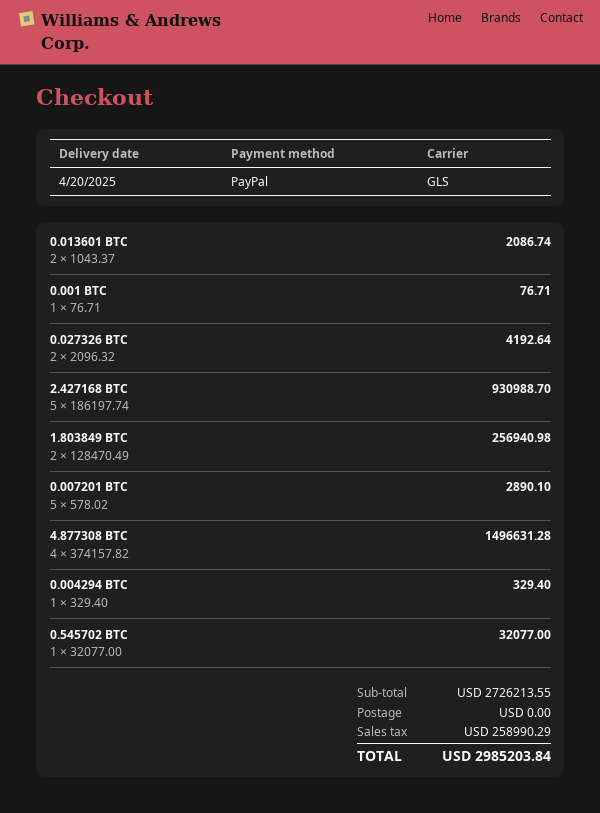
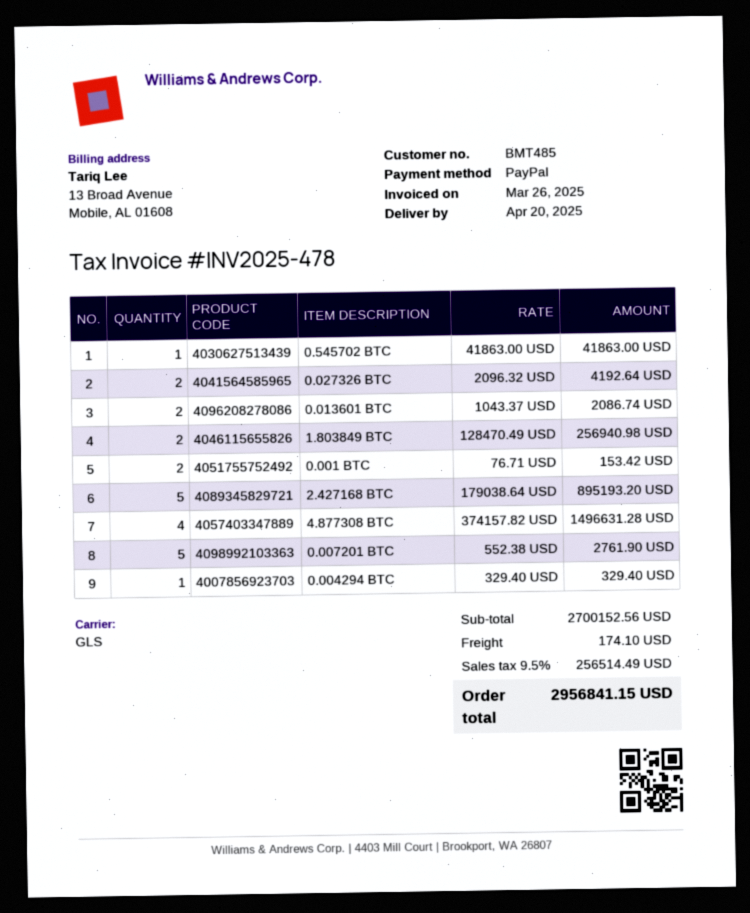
0.001 BTC: 1 x 76.71 = 76.71 -> 2 x 76.71 = 153.42
2.427168 BTC: 5 x 186197.74 = 930988.70 -> 5 x 179038.64 = 895193.20
0.007201 BTC: 5 x 578.02 = 2890.10 -> 5 x 552.38 = 2761.90
0.545702 BTC: 1 x 32077.00 = 32077.00 -> 1 x 41863.00 = 41863.00
subtotal: 2726213.55 -> 2700152.56
shipping: 0.00 -> 174.10
tax: 258990.29 -> 256514.49
total: 2985203.84 -> 2956841.15

